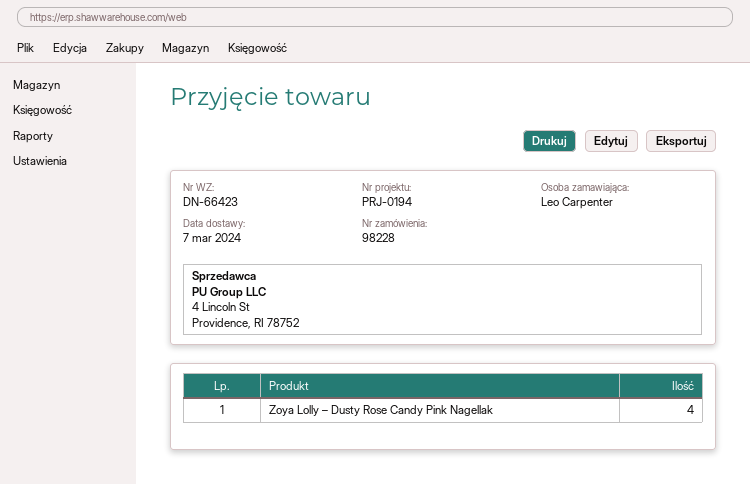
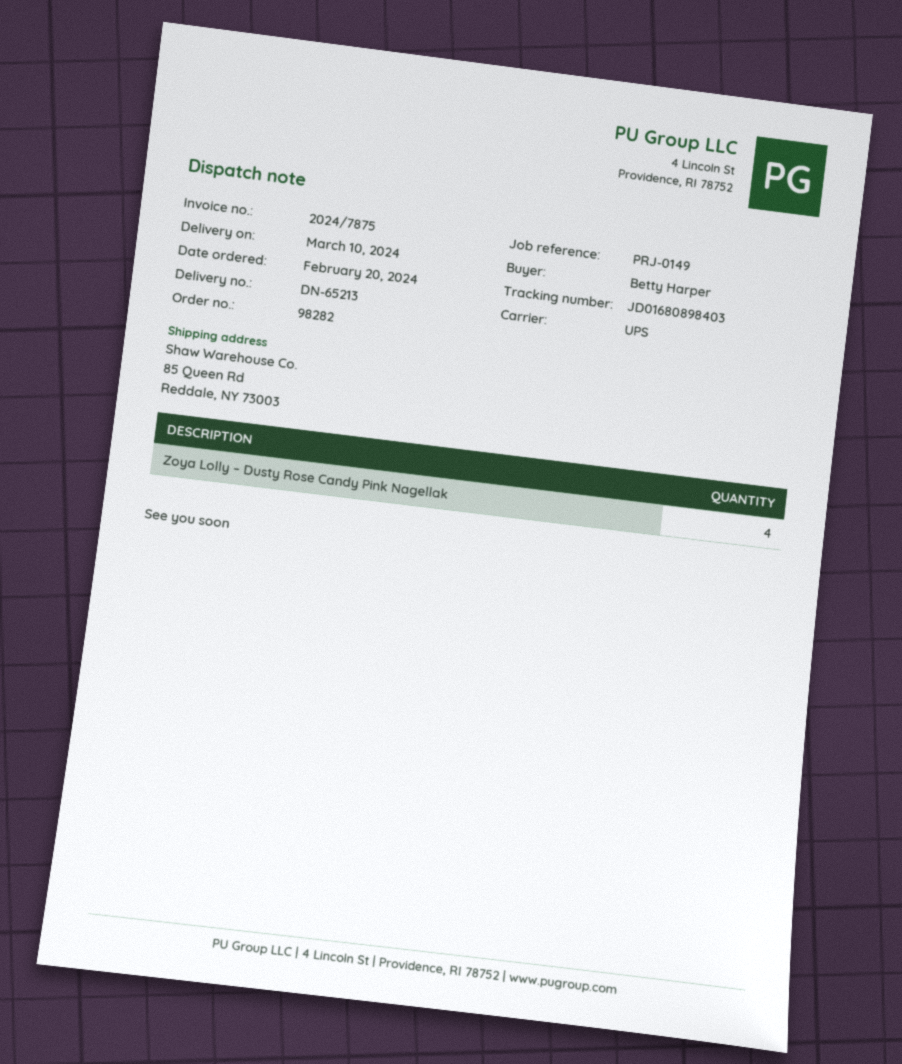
order number: 98228 -> 98282
delivery note number: DN-66423 -> DN-65213
delivery date: 2024-03-07 -> 2024-03-10
reference: PRJ-0194 -> PRJ-0149
ordered by: Leo Carpenter -> Betty Harper

